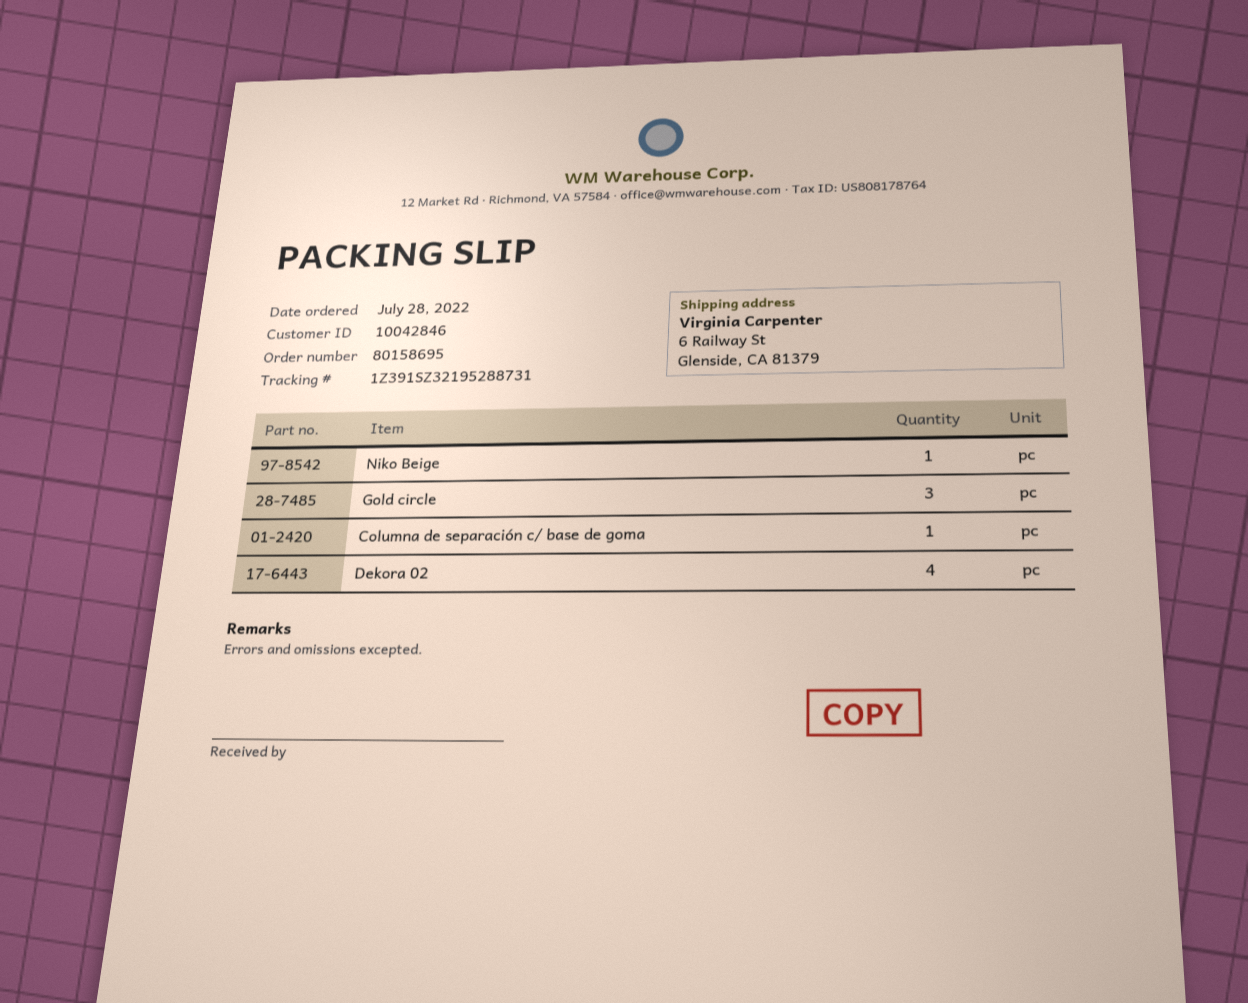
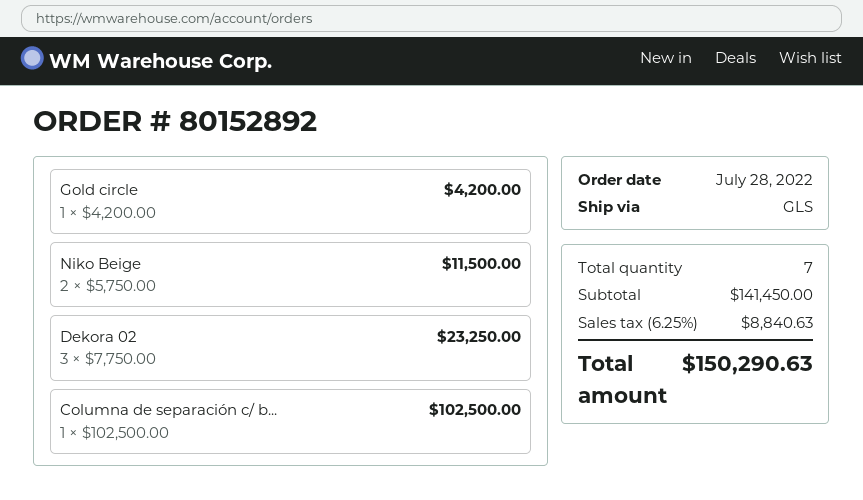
order number: 80158695 -> 80152892
Niko Beige: 1 -> 2
Gold circle: 3 -> 1
Dekora 02: 4 -> 3

